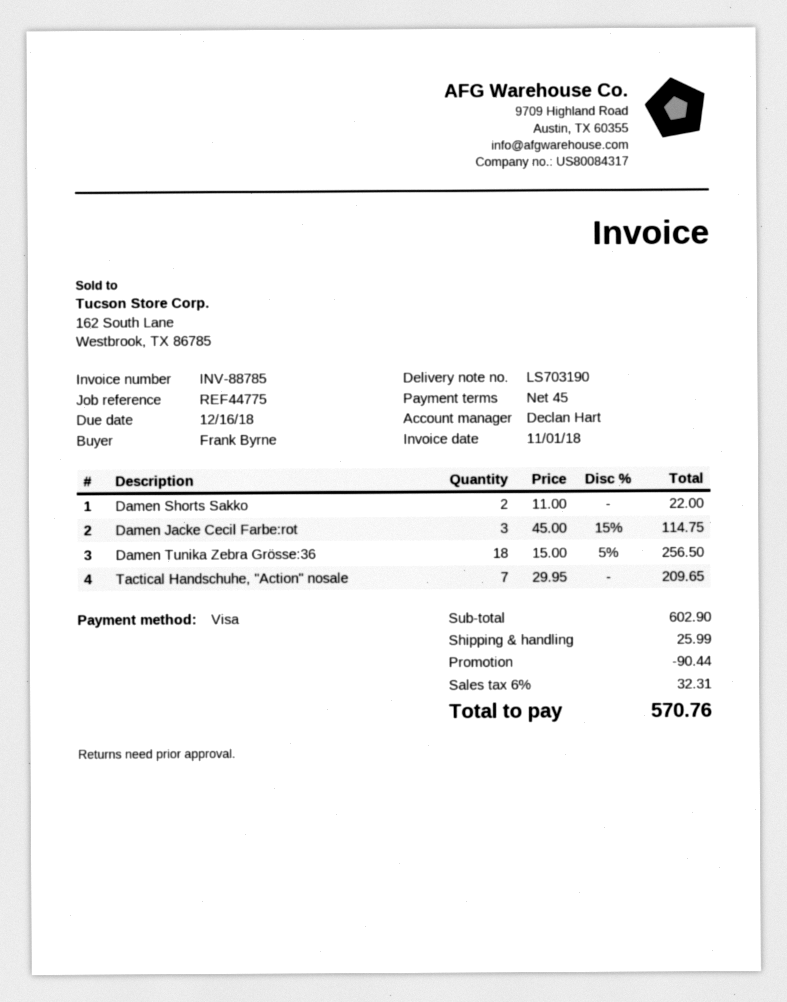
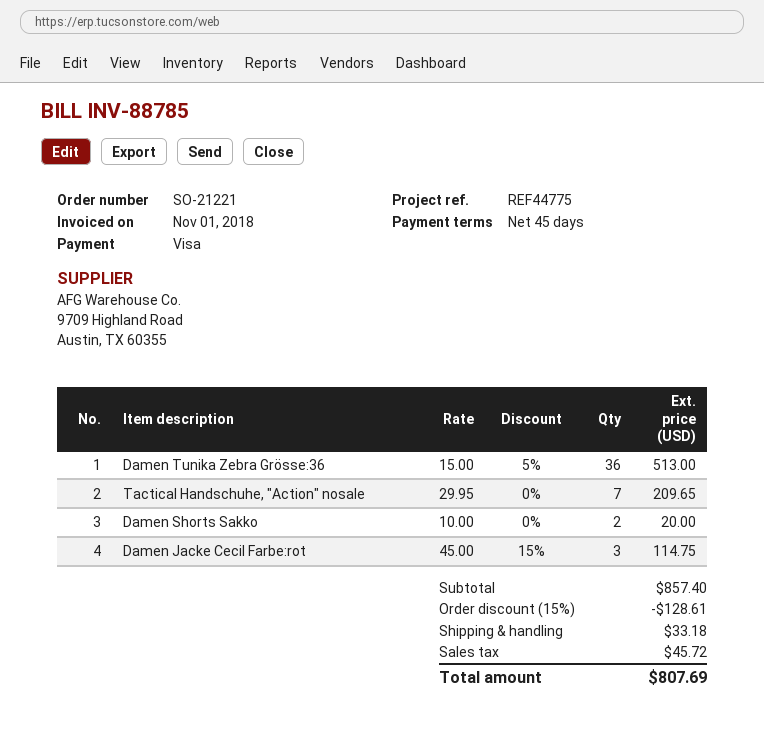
Damen Shorts Sakko: 2 x 11.00 = 22.00 -> 2 x 10.00 = 20.00
Damen Tunika Zebra Grösse:36: 18 x 15.00 - 5% = 256.50 -> 36 x 15.00 - 5% = 513.00
subtotal: 602.90 -> 857.40
discount: 90.44 -> 128.61
shipping: 25.99 -> 33.18
tax: 32.31 -> 45.72
total: 570.76 -> 807.69

